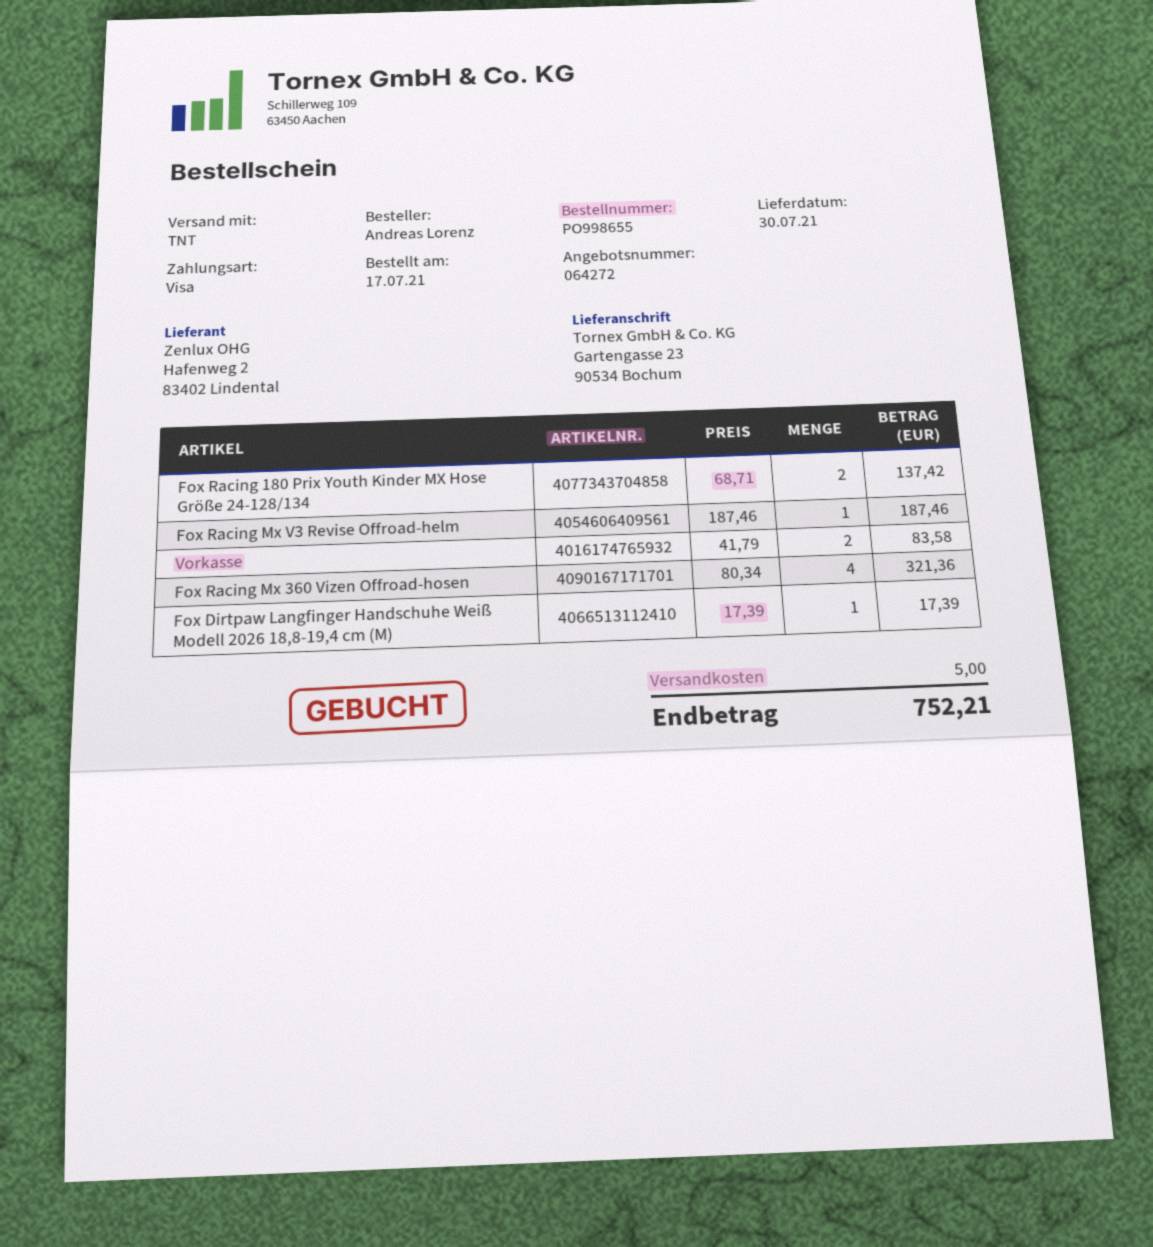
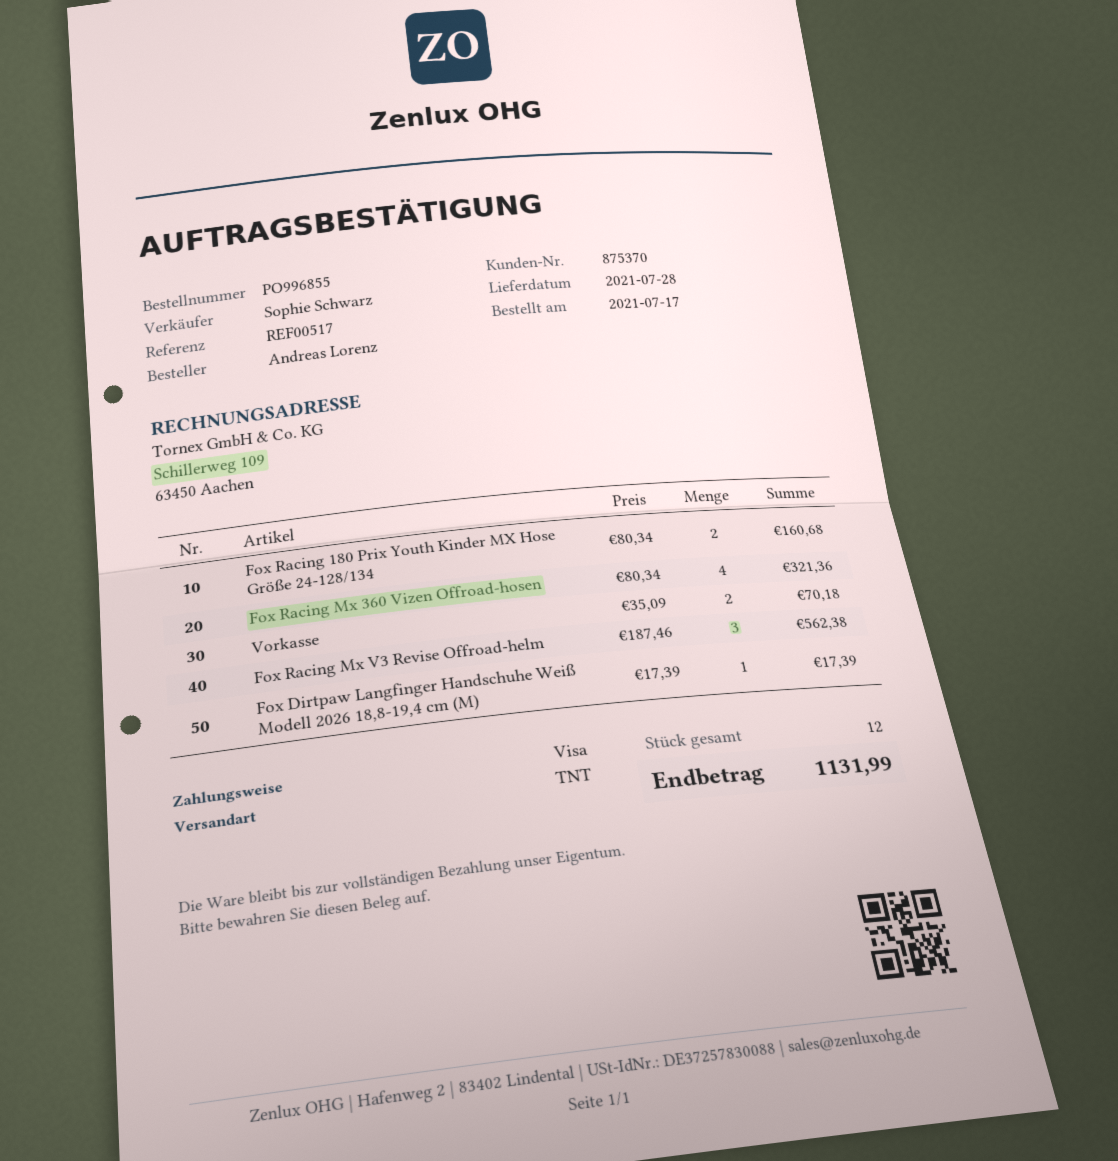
order number: PO998655 -> PO996855
delivery date: 2021-07-30 -> 2021-07-28
Fox Racing 180 Prix Youth Kinder MX Hose Größe 24-128/134: 2 x 68.71 = 137.42 -> 2 x 80.34 = 160.68
Fox Racing Mx V3 Revise Offroad-helm: 1 x 187.46 = 187.46 -> 3 x 187.46 = 562.38
Vorkasse: 2 x 41.79 = 83.58 -> 2 x 35.09 = 70.18
shipping: 5.00 -> none
total: 752.21 -> 1131.99

